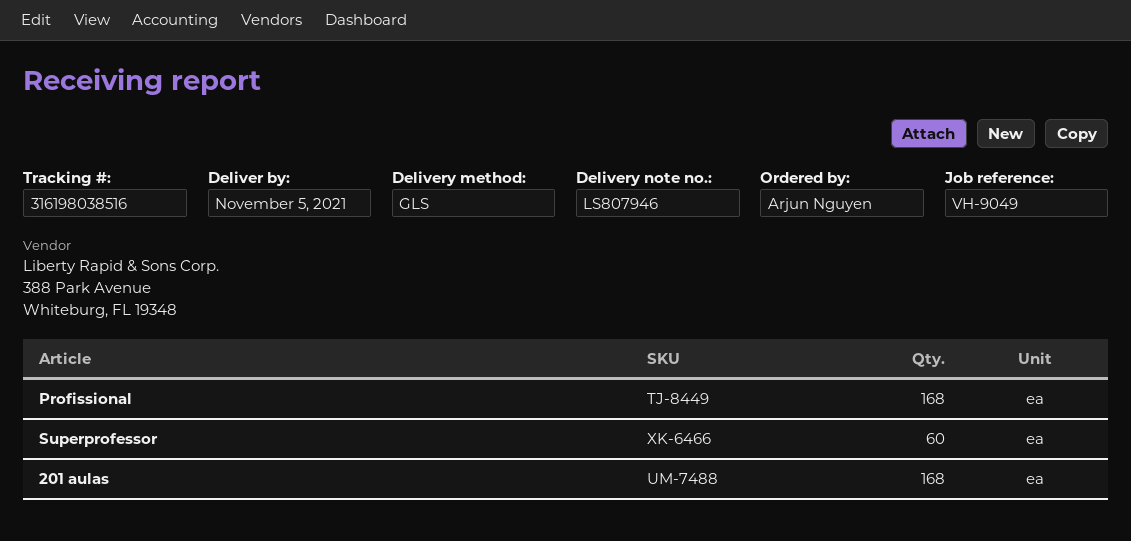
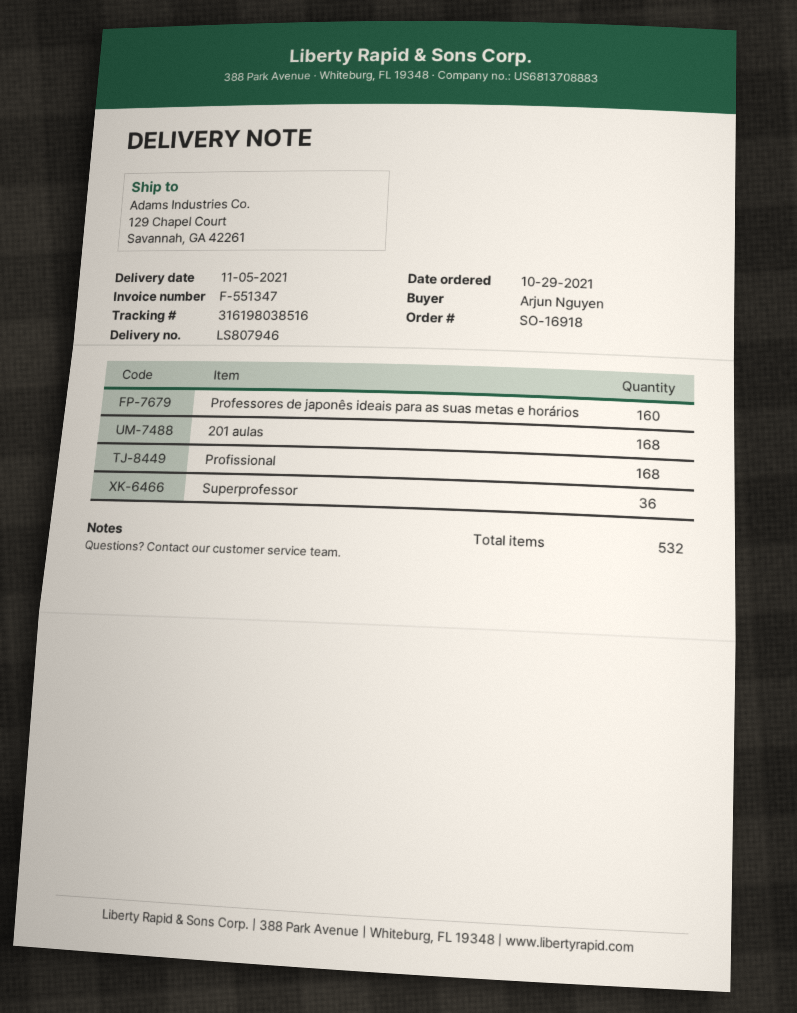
Superprofessor: 60 -> 36
Professores de japonês ideais para as suas metas e horários: none -> 160

